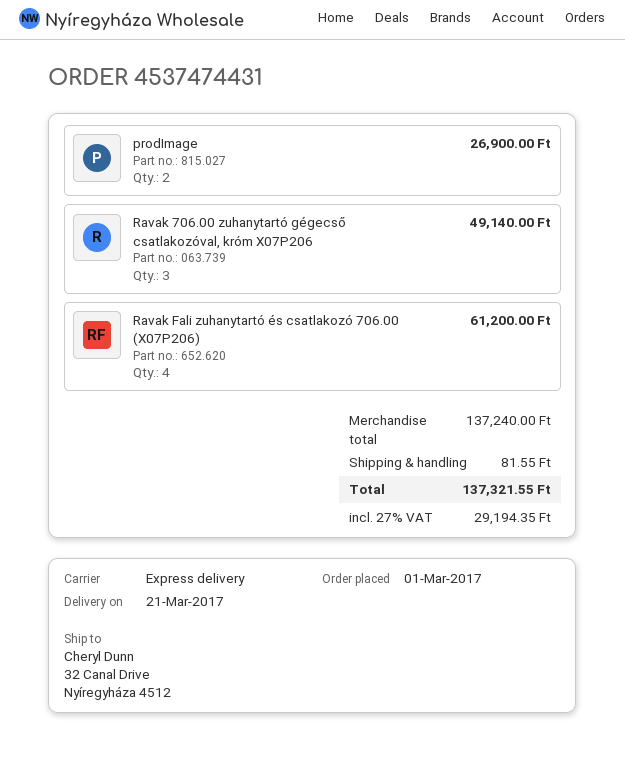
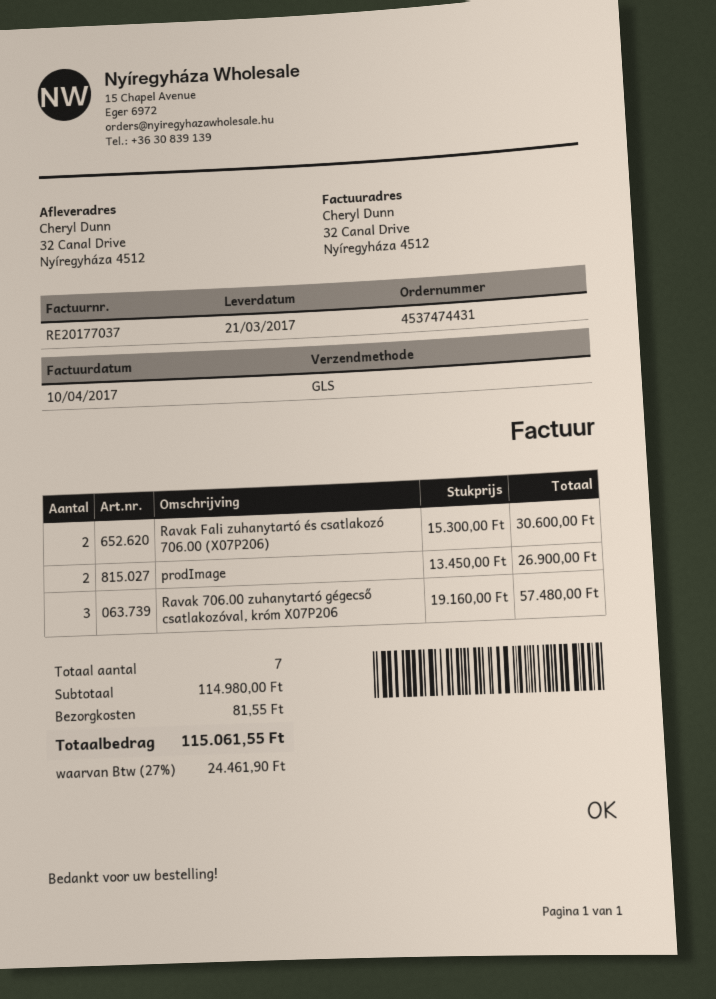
shipping method: express -> GLS
Ravak 706.00 zuhanytartó gégecső csatlakozóval, króm X07P206: 3 for 49140.00 -> 3 for 57480.00
Ravak Fali zuhanytartó és csatlakozó 706.00 (X07P206): 4 for 61200.00 -> 2 for 30600.00
subtotal: 137240.00 -> 114980.00
tax: 27% = 29194.35 -> 27% = 24461.90
total: 137321.55 -> 115061.55

